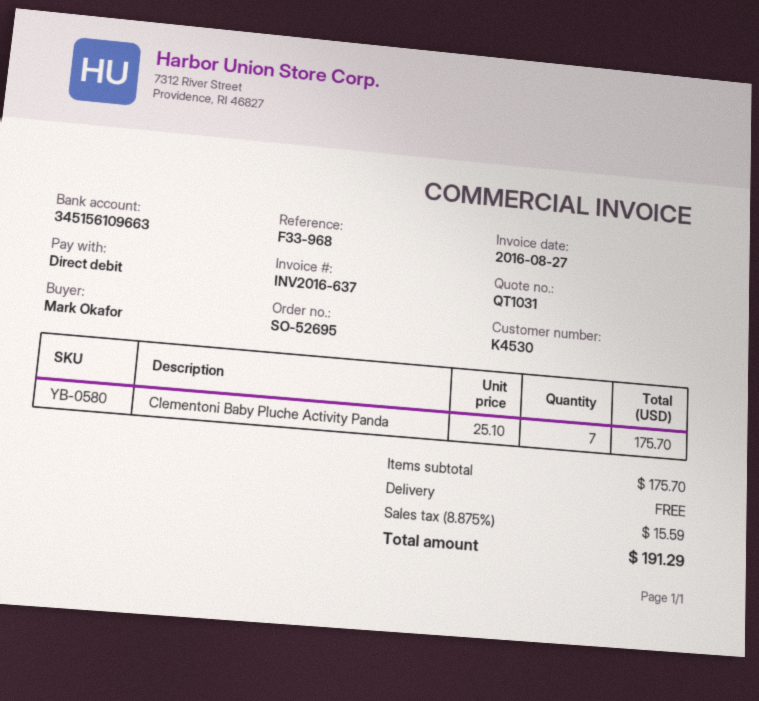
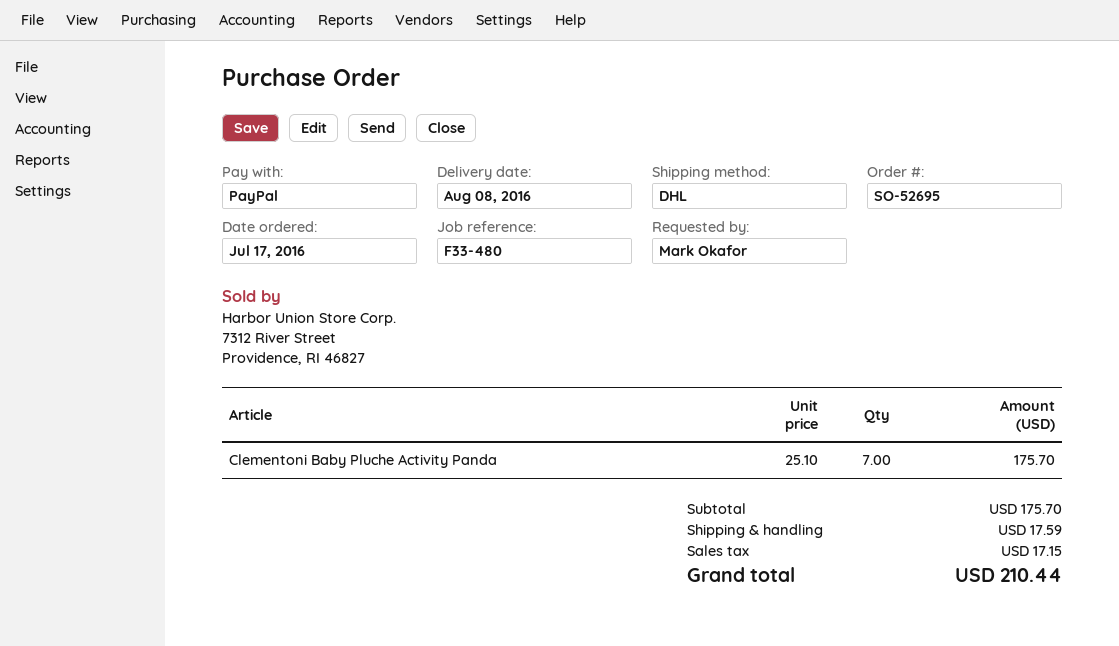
reference: F33-968 -> F33-480
payment method: direct debit -> PayPal
shipping: 0.00 -> 17.59
tax: 15.59 -> 17.15
total: 191.29 -> 210.44

